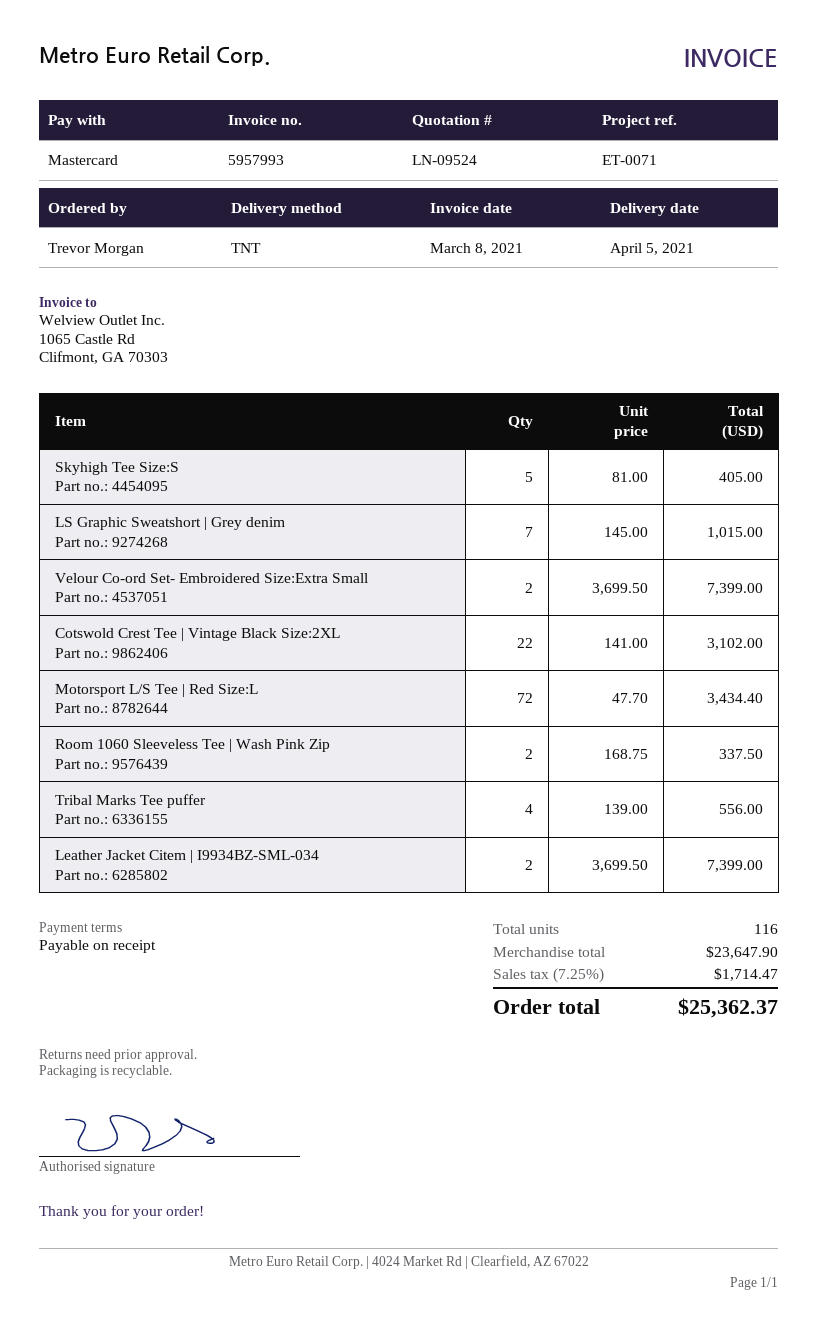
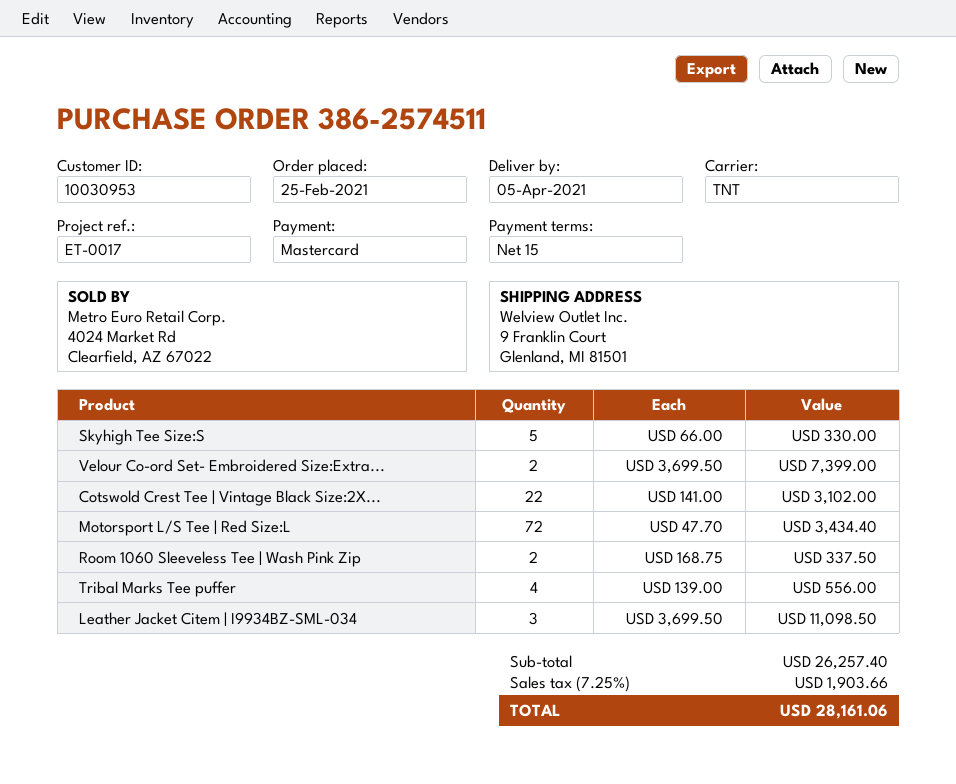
payment terms: on receipt -> 15 days
reference: ET-0071 -> ET-0017
Skyhigh Tee Size:S: 5 x 81.00 = 405.00 -> 5 x 66.00 = 330.00
LS Graphic Sweatshort | Grey denim: 7 x 145.00 = 1015.00 -> none
Leather Jacket Citem | I9934BZ-SML-034: 2 x 3699.50 = 7399.00 -> 3 x 3699.50 = 11098.50
subtotal: 23647.90 -> 26257.40
tax: 7.25% = 1714.47 -> 7.25% = 1903.66
total: 25362.37 -> 28161.06

